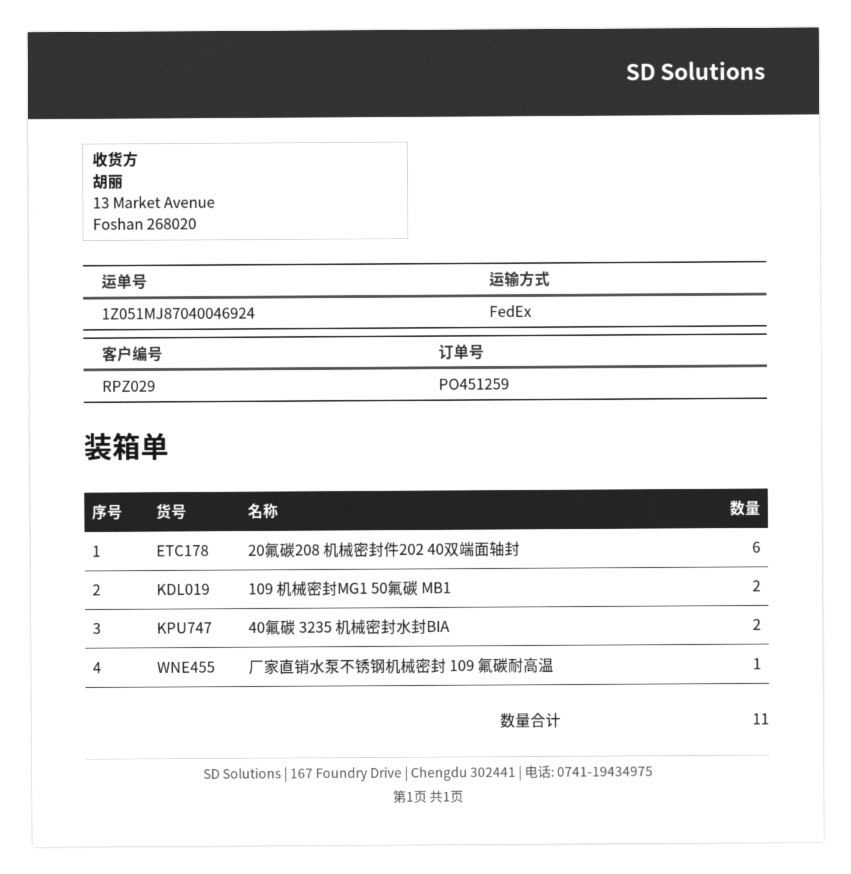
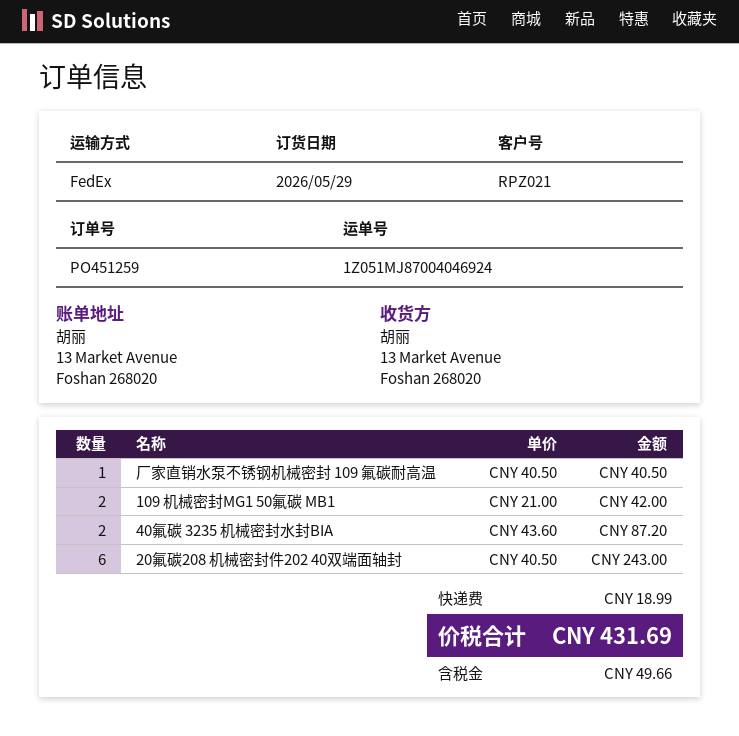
customer number: RPZ029 -> RPZ021
tracking number: 1Z051MJ87040046924 -> 1Z051MJ87004046924

